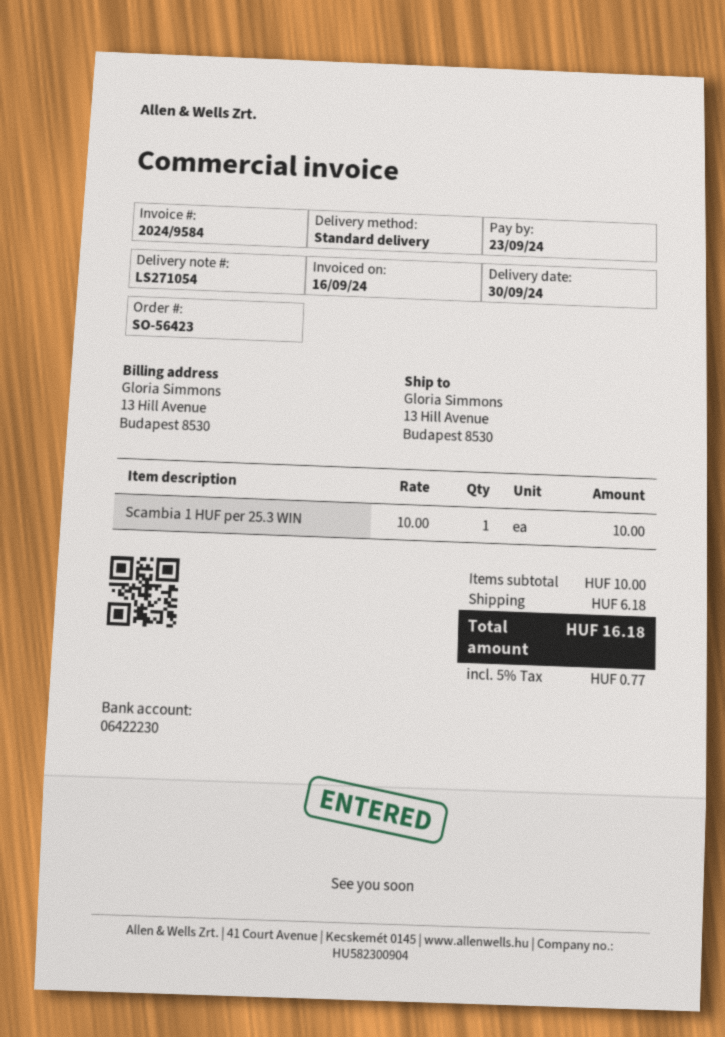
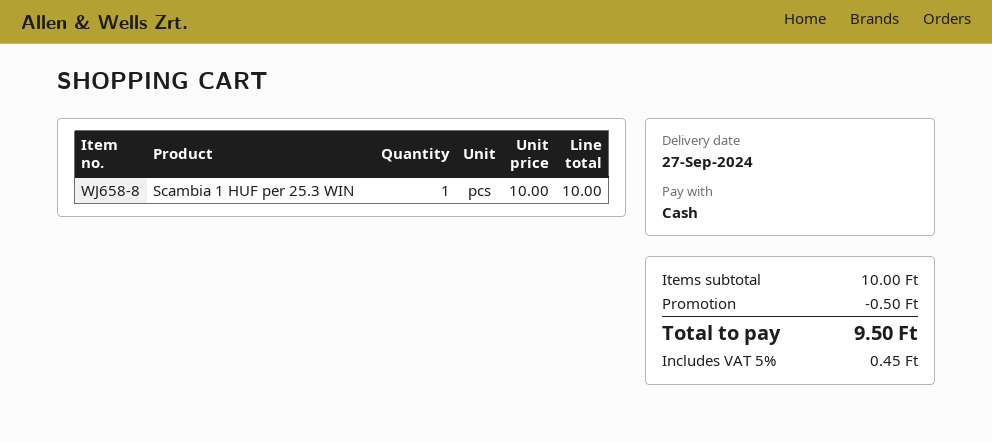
delivery date: 2024-09-30 -> 2024-09-27
discount: none -> 0.50
shipping: 6.18 -> none
tax: 5% = 0.77 -> 5% = 0.45
total: 16.18 -> 9.50

